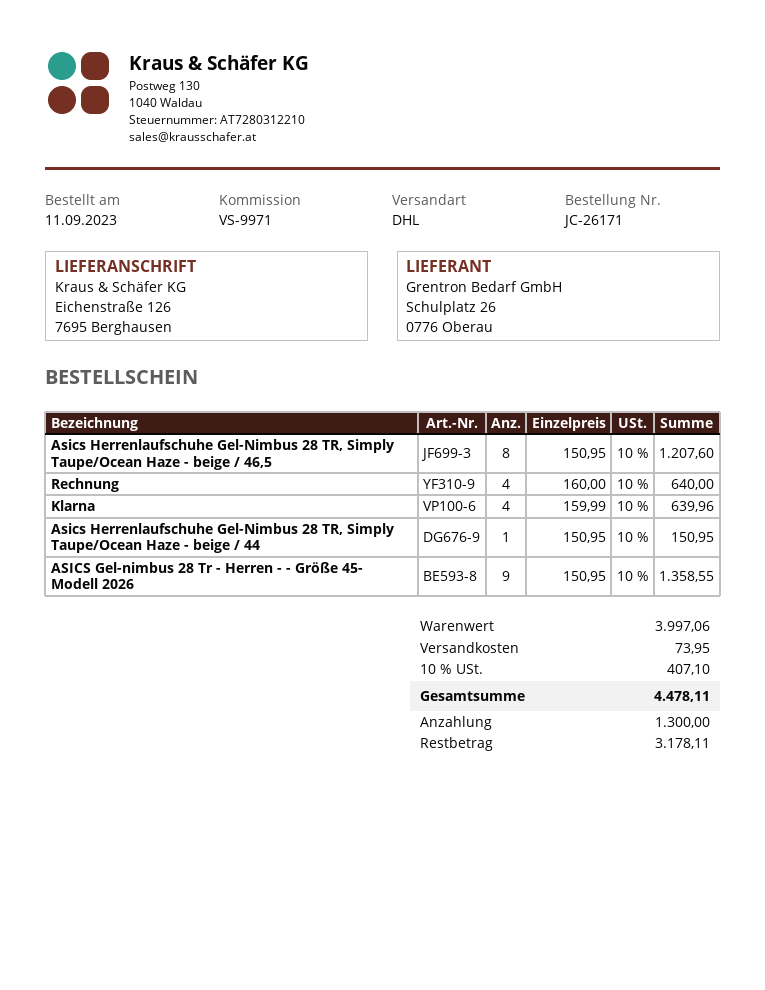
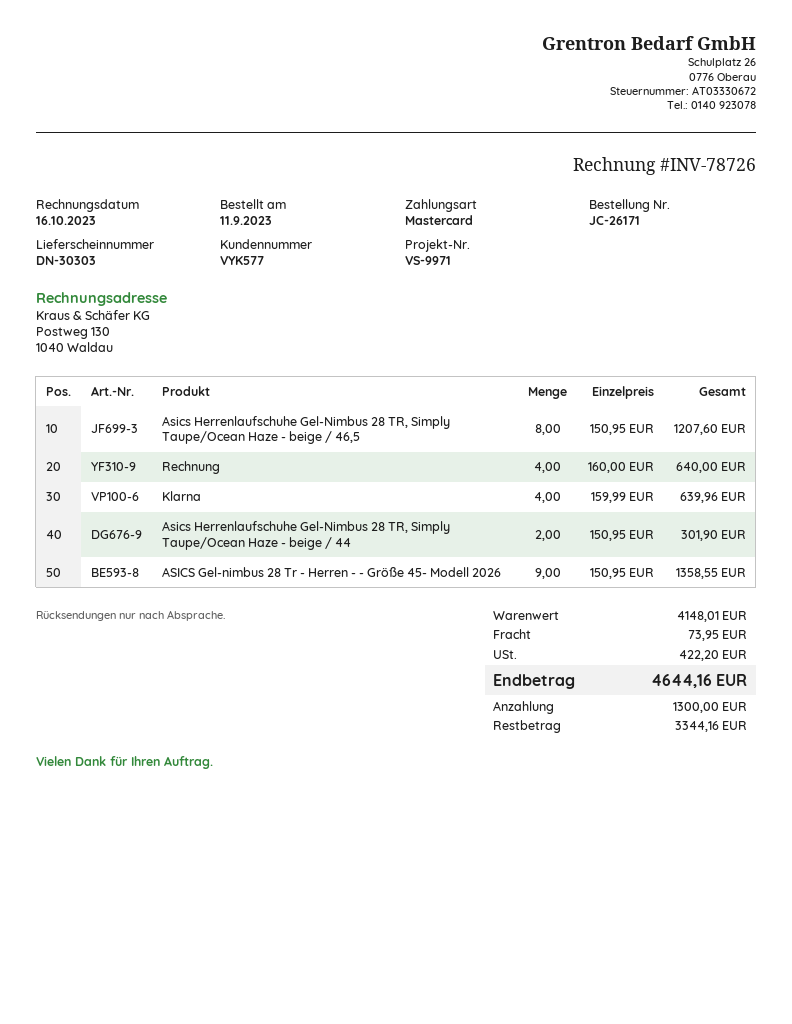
Asics Herrenlaufschuhe Gel-Nimbus 28 TR, Simply Taupe/Ocean Haze - beige / 44: 1 x 150.95 = 150.95 -> 2 x 150.95 = 301.90
subtotal: 3997.06 -> 4148.01
tax: 407.10 -> 422.20
total: 4478.11 -> 4644.16
balance: 3178.11 -> 3344.16

